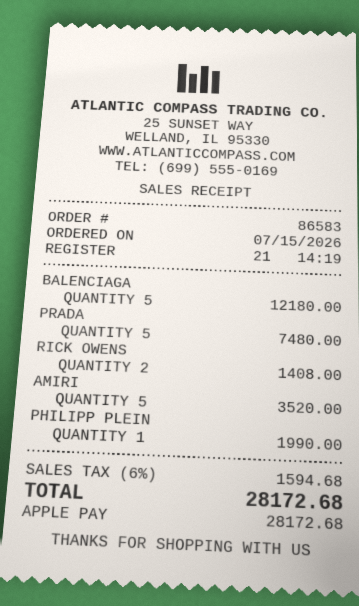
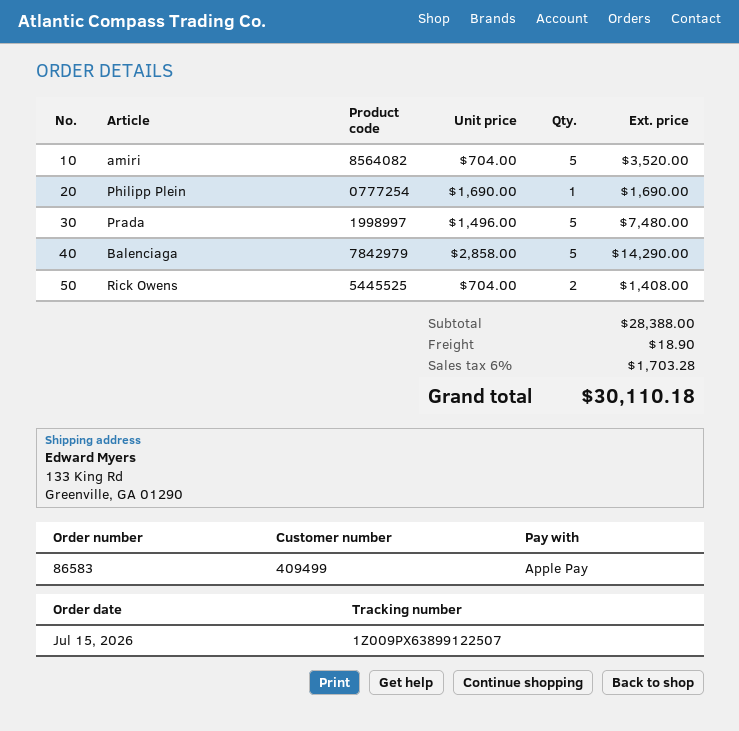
BALENCIAGA: 5 for 12180.00 -> 5 for 14290.00
PHILIPP PLEIN: 1 for 1990.00 -> 1 for 1690.00
shipping: none -> 18.90
tax: 6% = 1594.68 -> 6% = 1703.28
total: 28172.68 -> 30110.18

